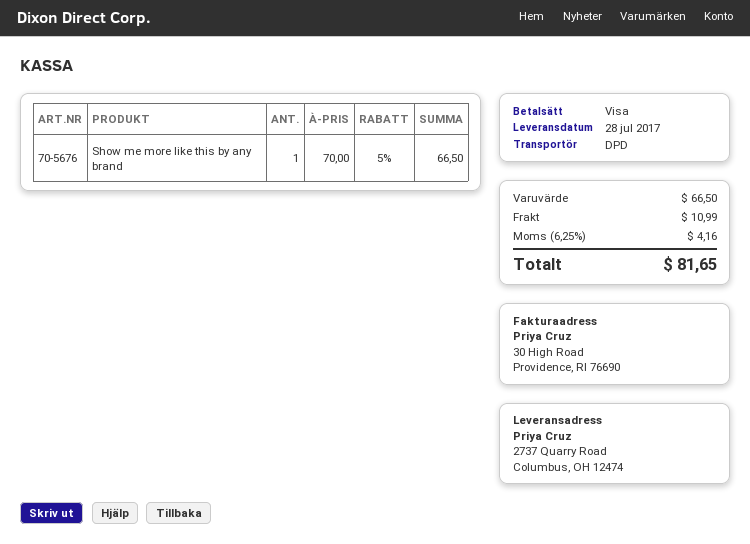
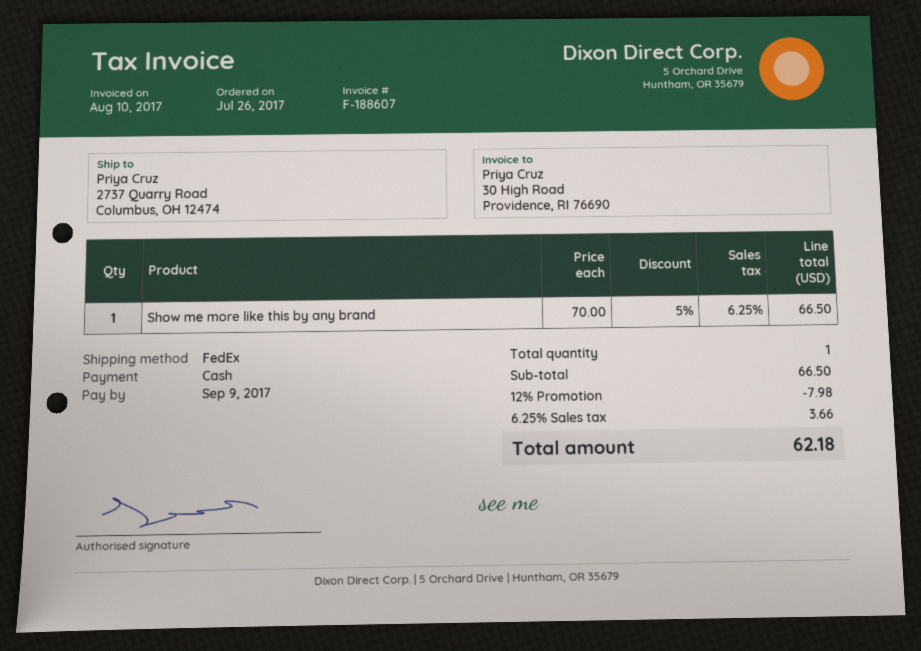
payment method: Visa -> cash
shipping method: DPD -> FedEx
discount: none -> 12% = 7.98
shipping: 10.99 -> none
tax: 6.25% = 4.16 -> 6.25% = 3.66
total: 81.65 -> 62.18

